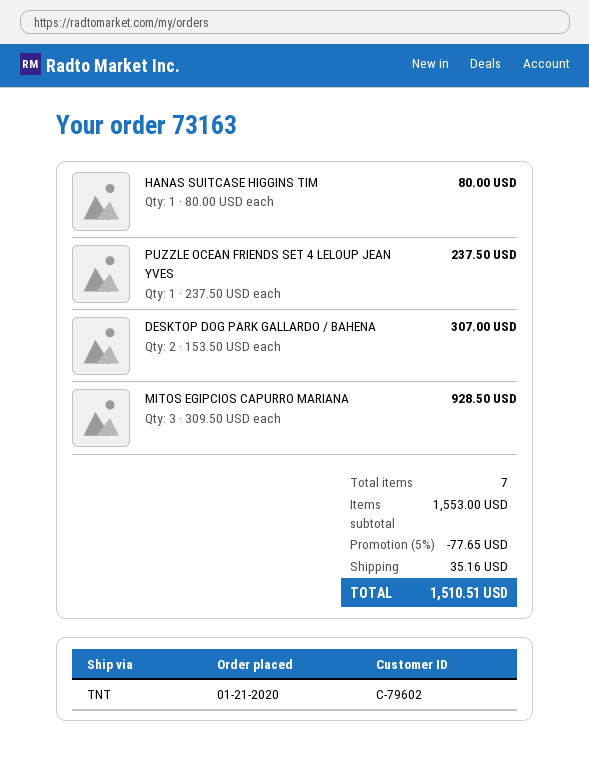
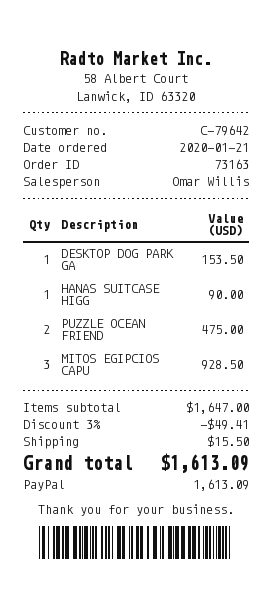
customer number: C-79602 -> C-79642
HANAS SUITCASE HIGGINS TIM: 1 for 80.00 -> 1 for 90.00
PUZZLE OCEAN FRIENDS SET 4 LELOUP JEAN YVES: 1 for 237.50 -> 2 for 475.00
DESKTOP DOG PARK GALLARDO / BAHENA: 2 for 307.00 -> 1 for 153.50
subtotal: 1553.00 -> 1647.00
discount: 5% = 77.65 -> 3% = 49.41
shipping: 35.16 -> 15.50
total: 1510.51 -> 1613.09

